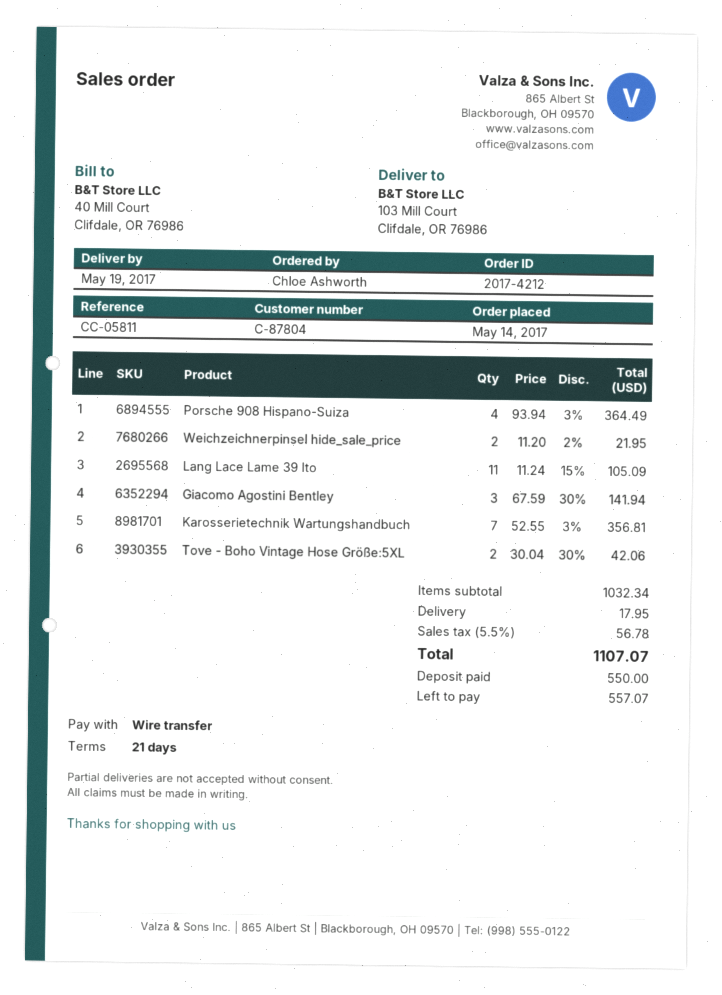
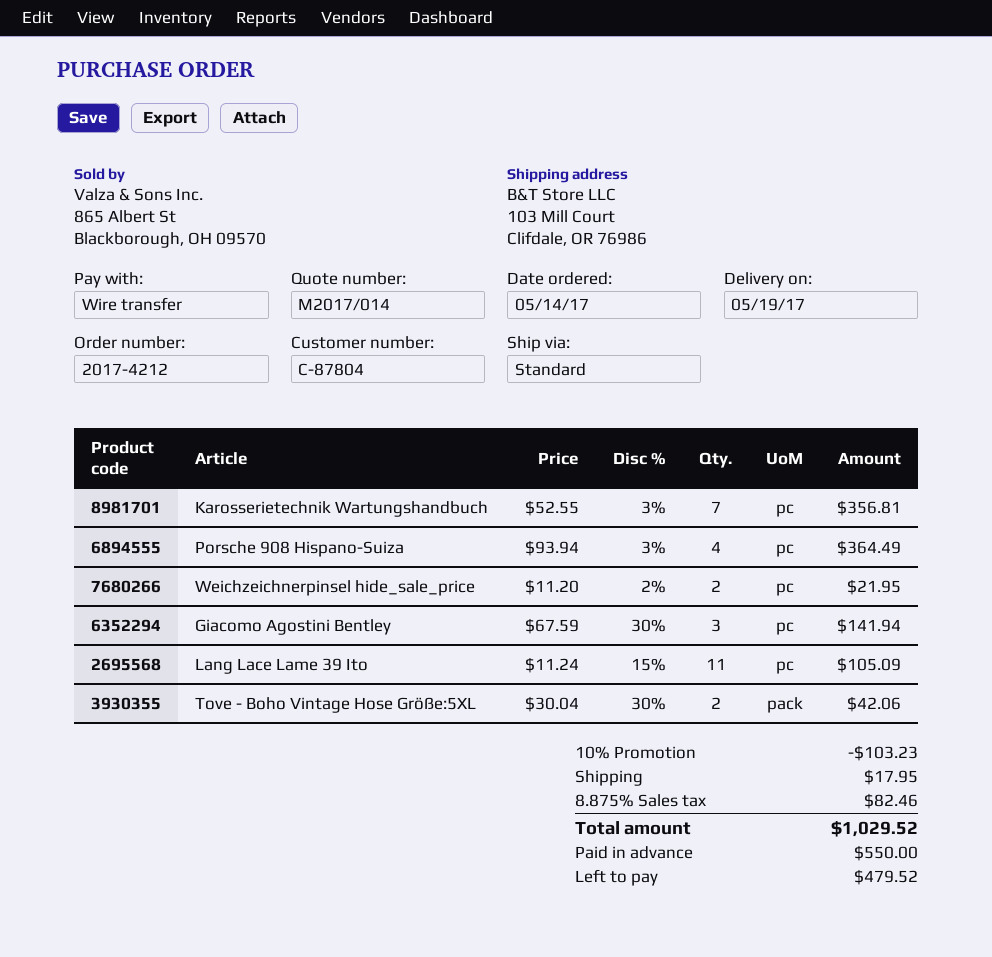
discount: none -> 10% = 103.23
tax: 5.5% = 56.78 -> 8.875% = 82.46
total: 1107.07 -> 1029.52
balance: 557.07 -> 479.52

